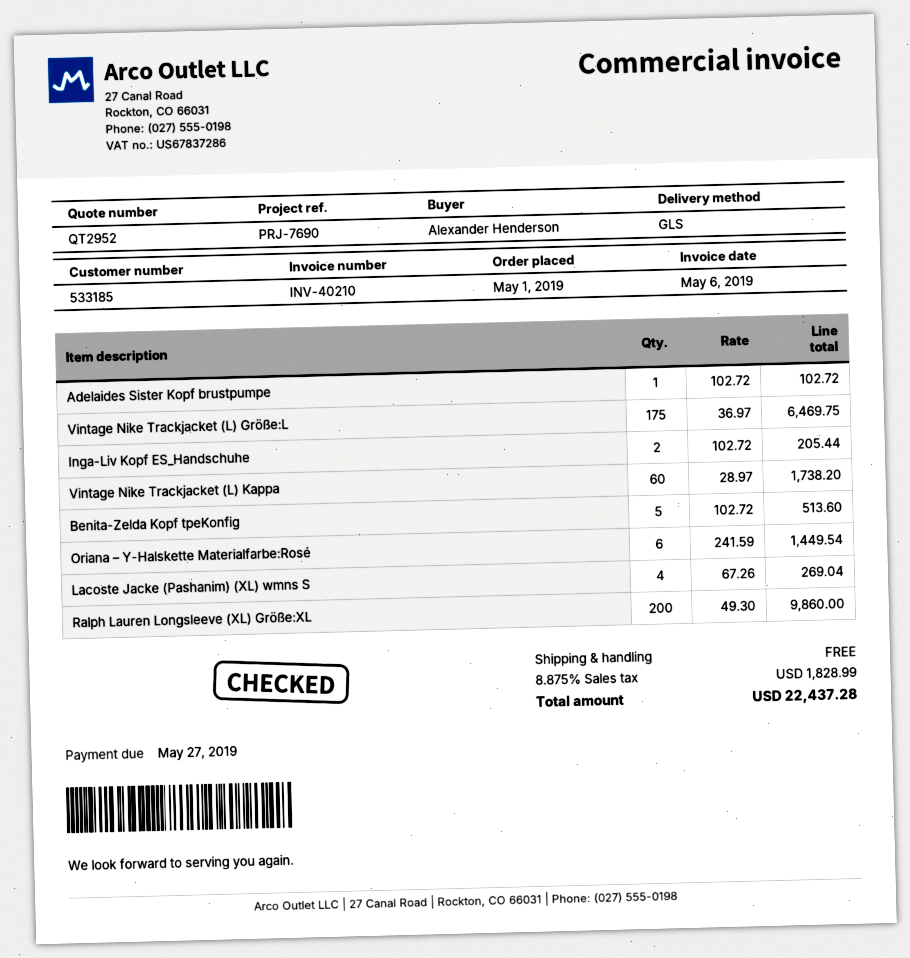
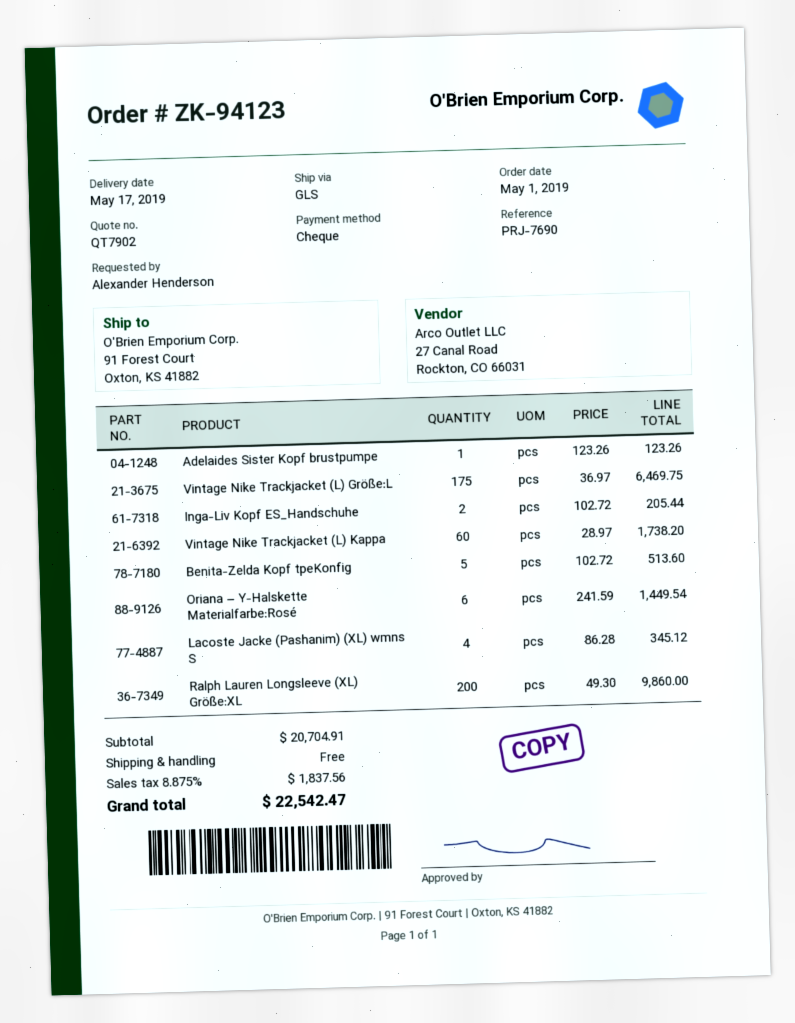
quote number: QT2952 -> QT7902
Adelaides Sister Kopf brustpumpe: 1 x 102.72 = 102.72 -> 1 x 123.26 = 123.26
Lacoste Jacke (Pashanim) (XL) wmns S: 4 x 67.26 = 269.04 -> 4 x 86.28 = 345.12
tax: 8.875% = 1828.99 -> 8.875% = 1837.56
total: 22437.28 -> 22542.47

